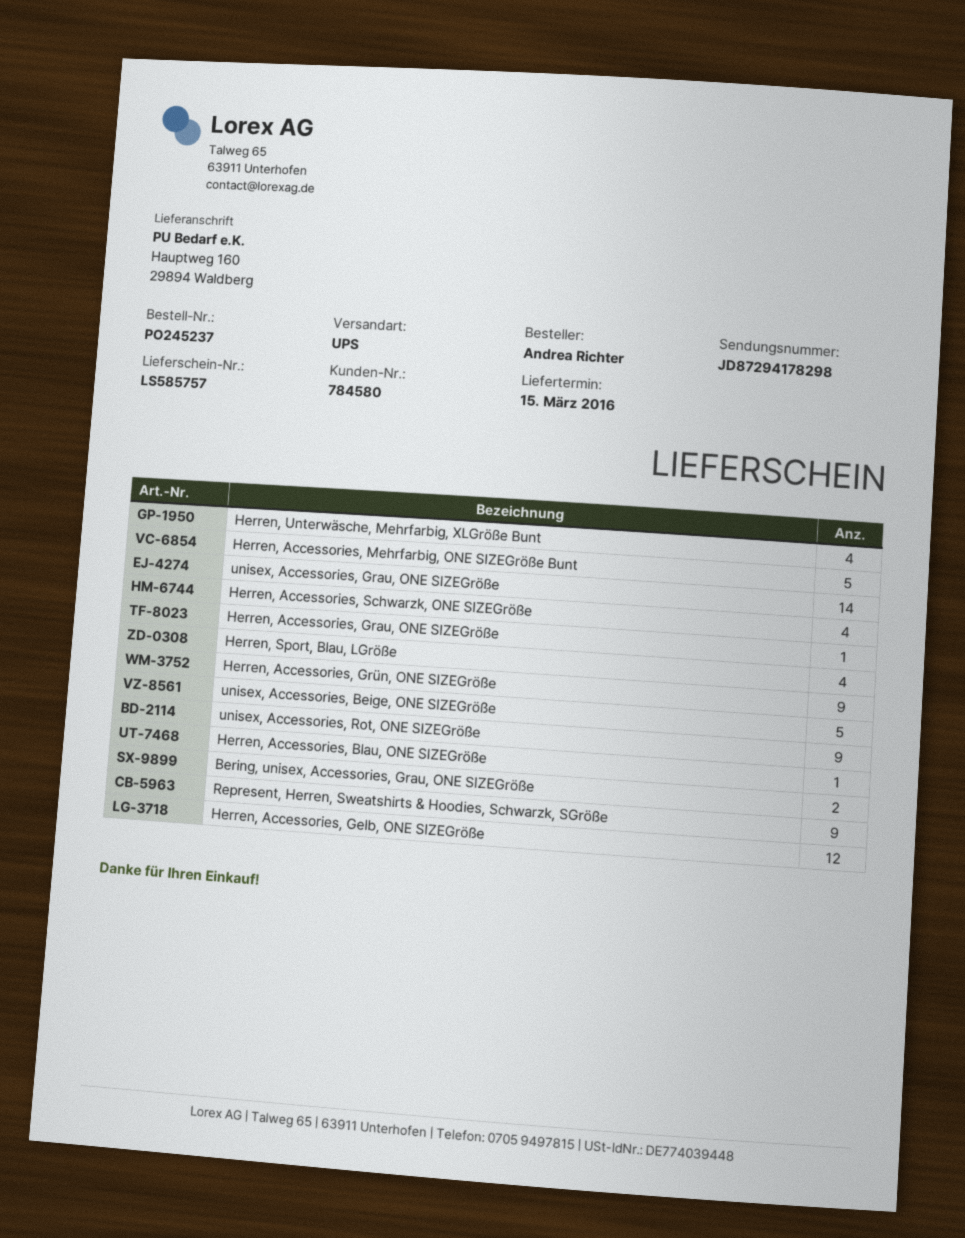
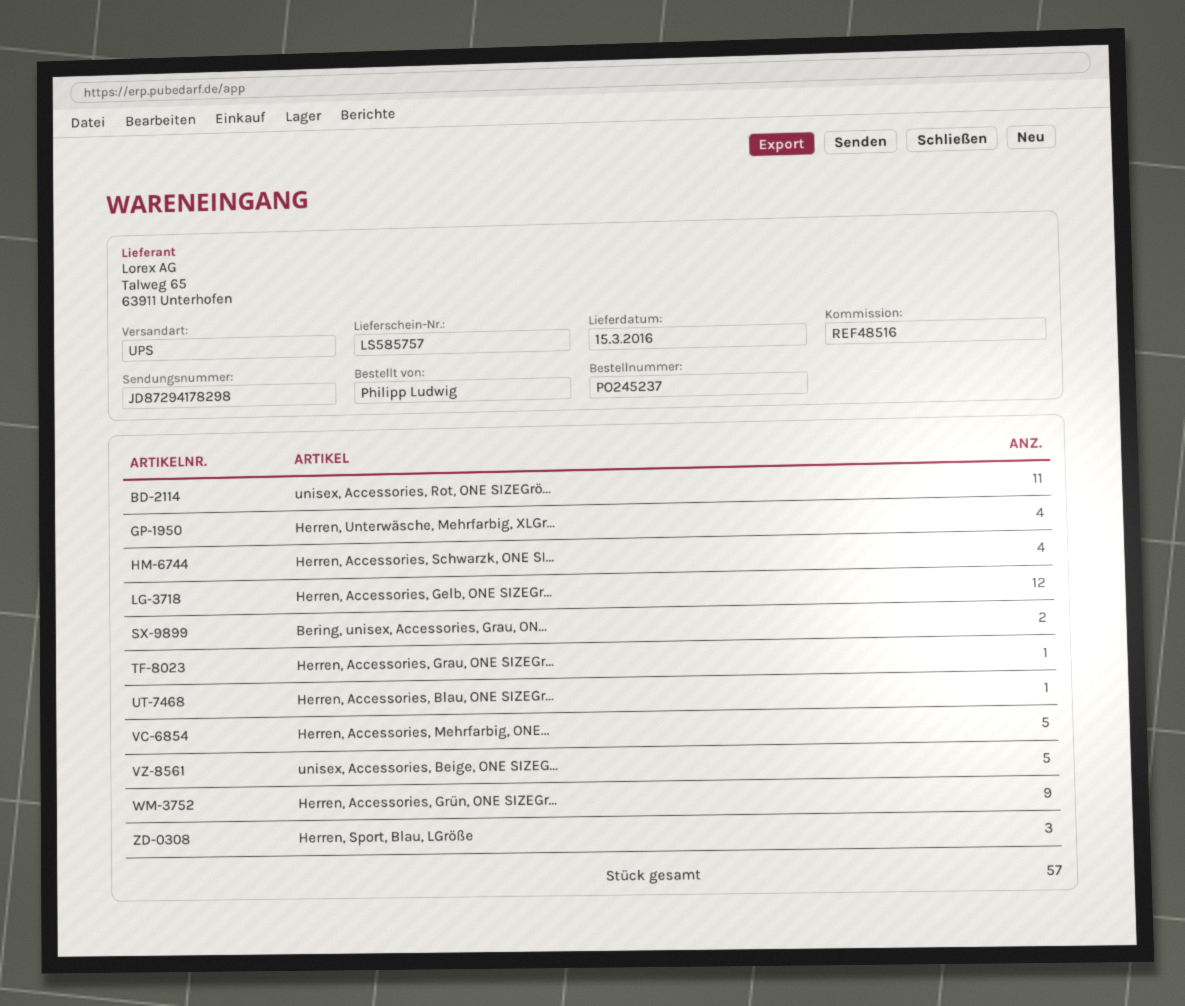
ordered by: Andrea Richter -> Philipp Ludwig
unisex, Accessories, Grau, ONE SIZEGröße: 14 -> none
Herren, Sport, Blau, LGröße: 4 -> 3
unisex, Accessories, Rot, ONE SIZEGröße: 9 -> 11
Represent, Herren, Sweatshirts & Hoodies, Schwarzk, SGröße: 9 -> none

